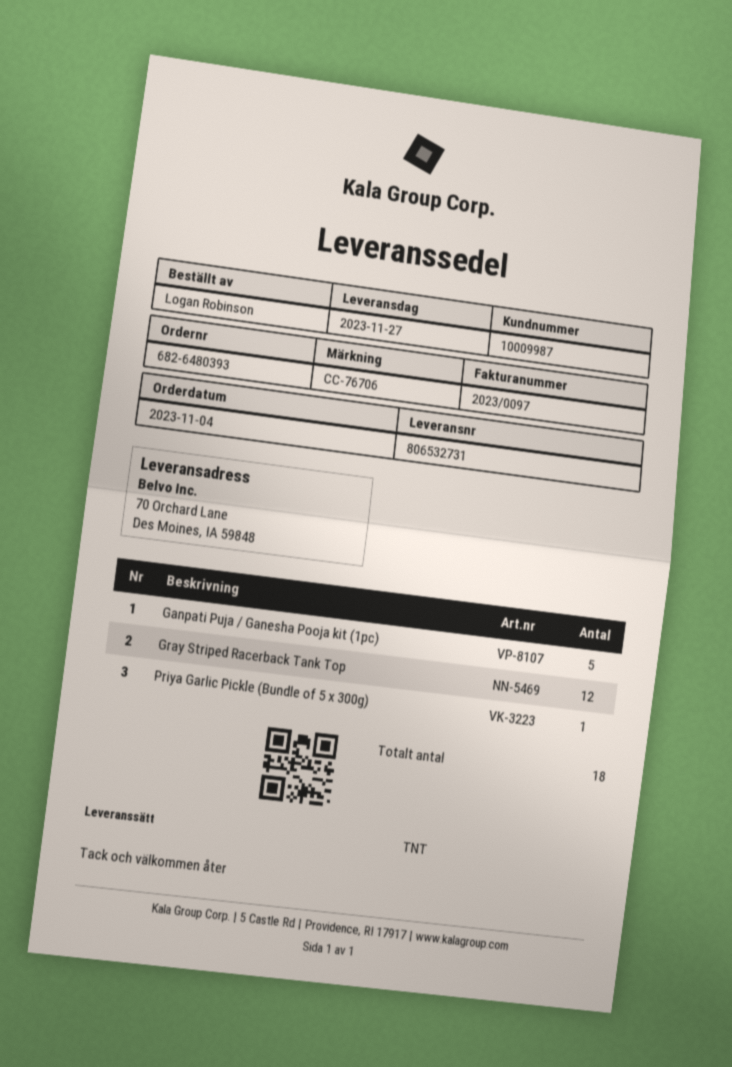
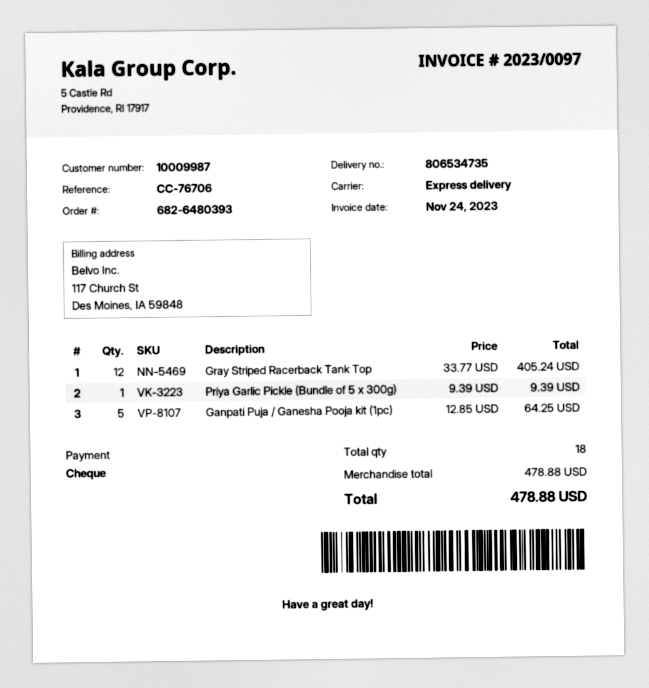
delivery note number: 806532731 -> 806534735
shipping method: TNT -> express

